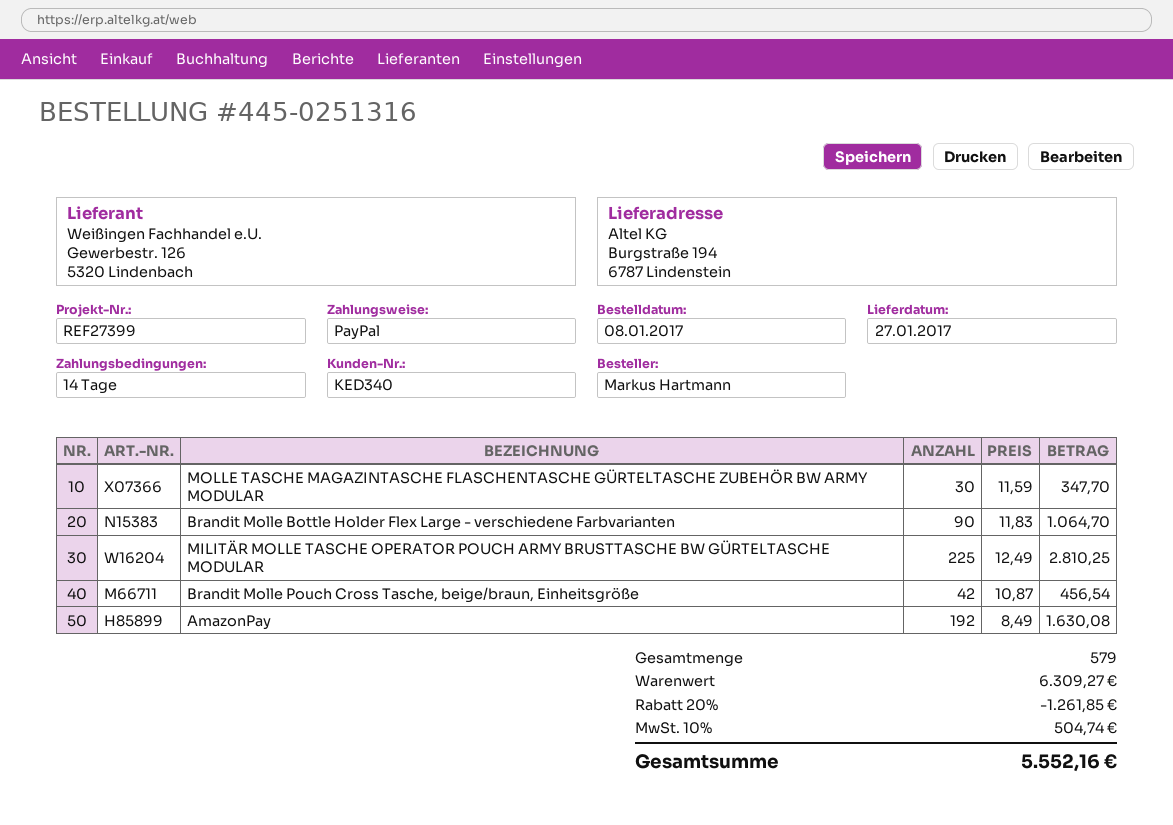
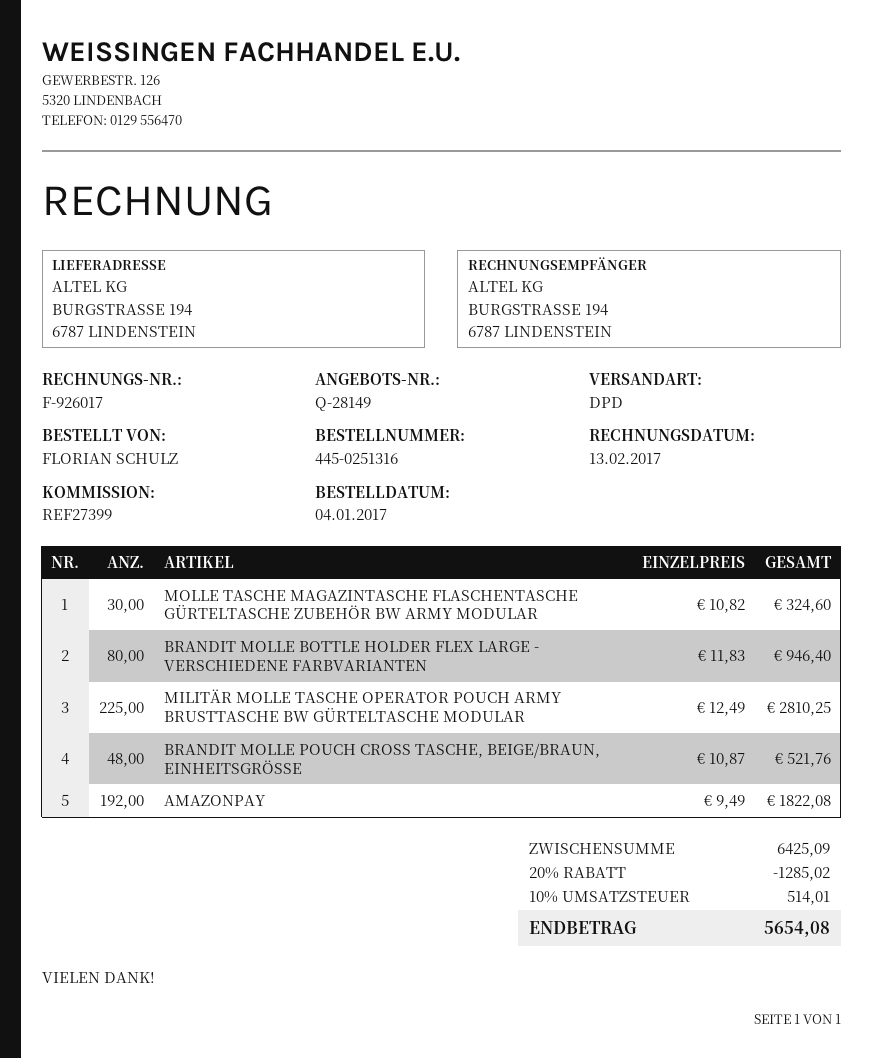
order date: 2017-01-08 -> 2017-01-04
ordered by: Markus Hartmann -> FLORIAN SCHULZ
MOLLE TASCHE MAGAZINTASCHE FLASCHENTASCHE GÜRTELTASCHE ZUBEHÖR BW ARMY MODULAR: 30 x 11.59 = 347.70 -> 30 x 10.82 = 324.60
Brandit Molle Bottle Holder Flex Large - verschiedene Farbvarianten: 90 x 11.83 = 1064.70 -> 80 x 11.83 = 946.40
Brandit Molle Pouch Cross Tasche, beige/braun, Einheitsgröße: 42 x 10.87 = 456.54 -> 48 x 10.87 = 521.76
AmazonPay: 192 x 8.49 = 1630.08 -> 192 x 9.49 = 1822.08
subtotal: 6309.27 -> 6425.09
discount: 20% = 1261.85 -> 20% = 1285.02
tax: 10% = 504.74 -> 10% = 514.01
total: 5552.16 -> 5654.08

